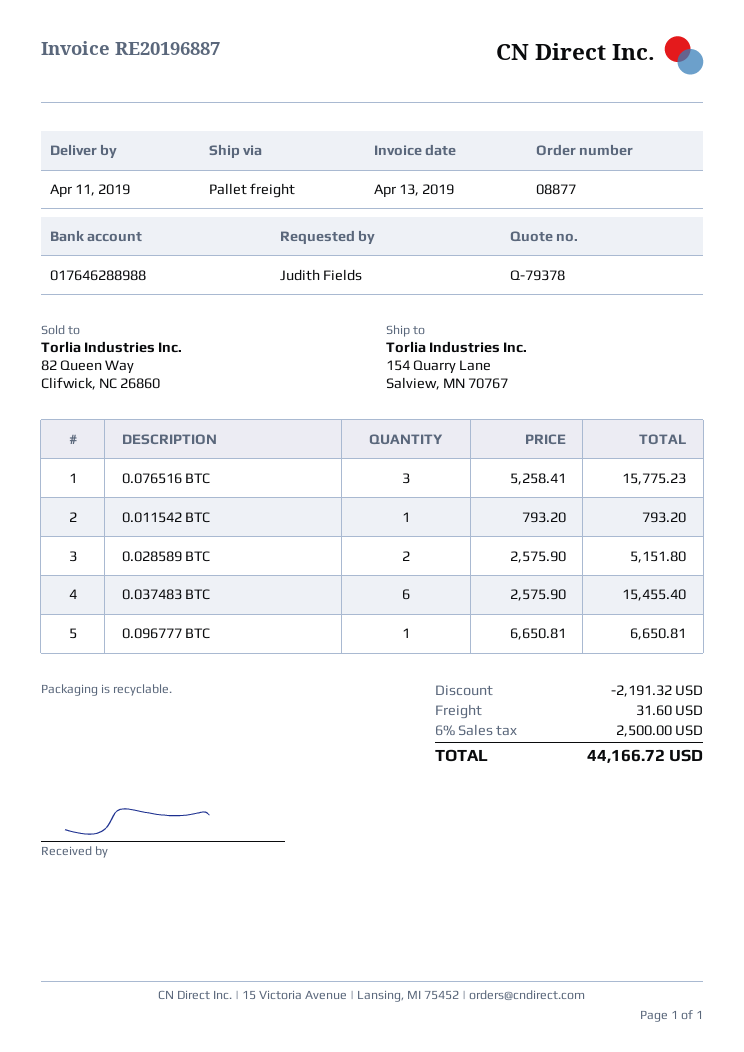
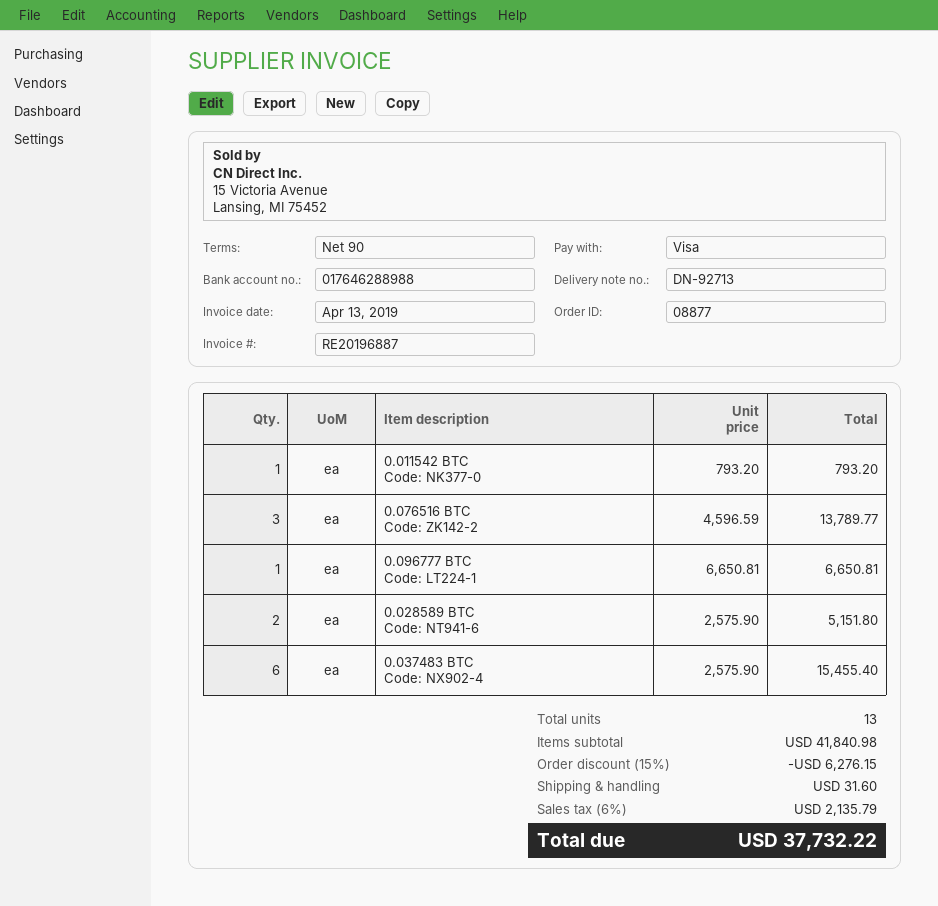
0.076516 BTC: 3 x 5258.41 = 15775.23 -> 3 x 4596.59 = 13789.77
discount: 2191.32 -> 6276.15
tax: 6% = 2500.00 -> 6% = 2135.79
total: 44166.72 -> 37732.22

